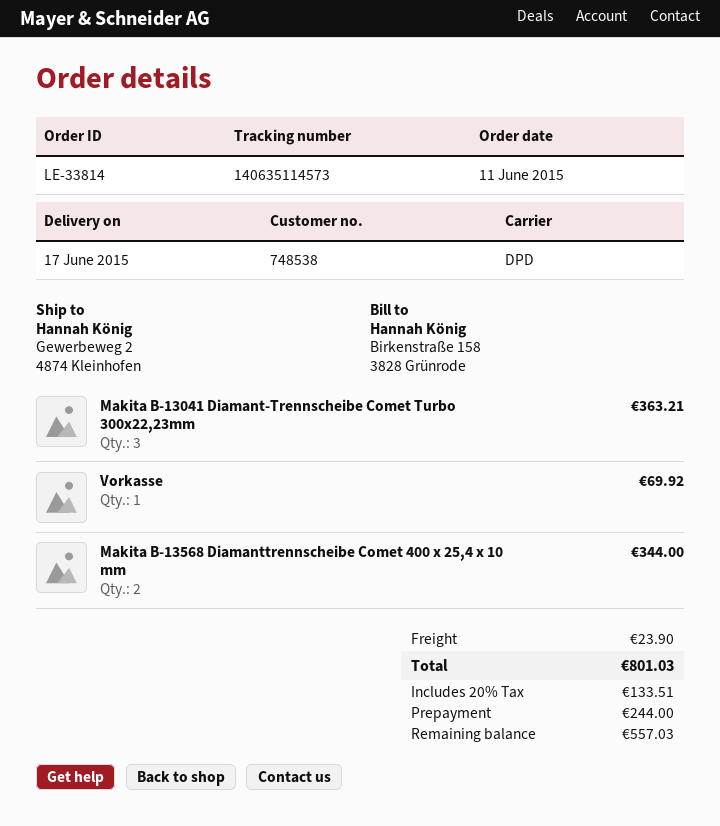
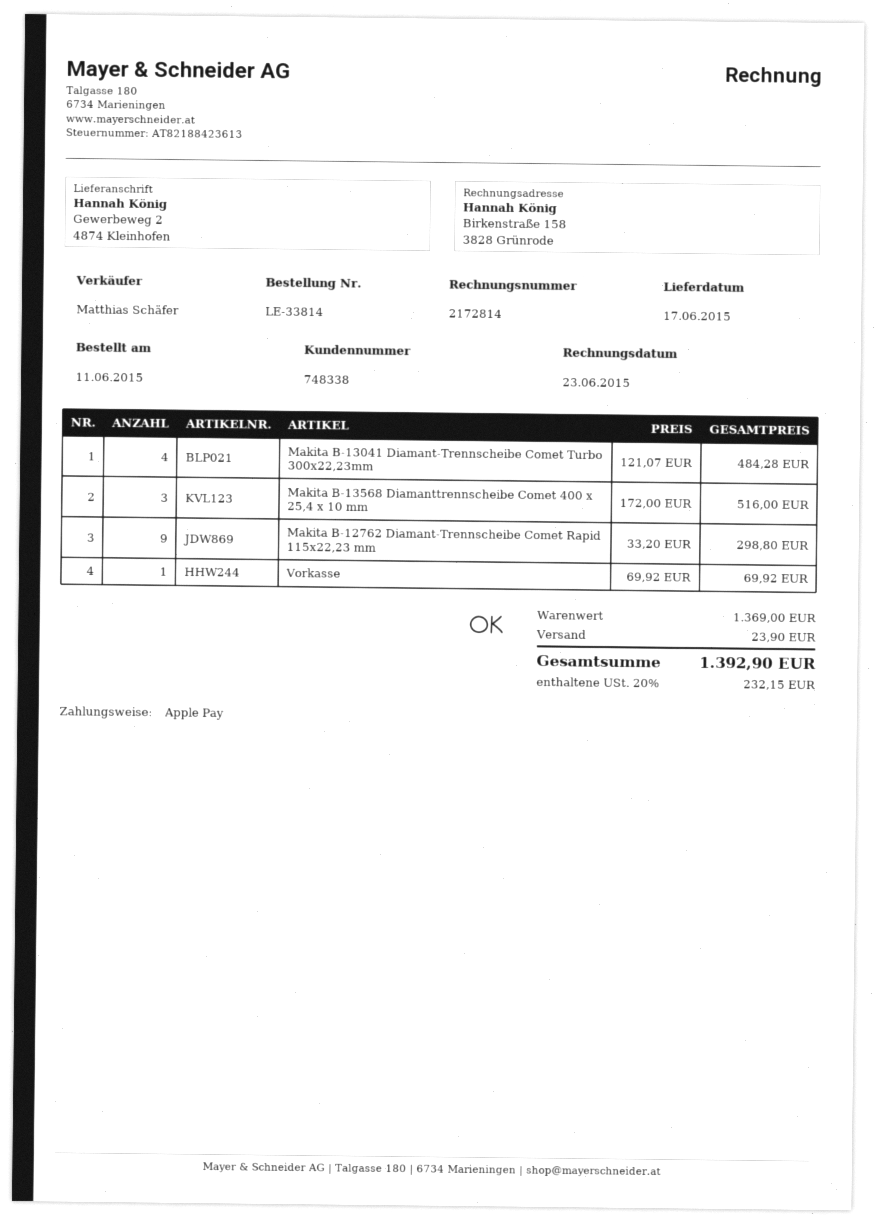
customer number: 748538 -> 748338
Makita B-13041 Diamant-Trennscheibe Comet Turbo 300x22,23mm: 3 for 363.21 -> 4 for 484.28
Makita B-13568 Diamanttrennscheibe Comet 400 x 25,4 x 10 mm: 2 for 344.00 -> 3 for 516.00
Makita B-12762 Diamant-Trennscheibe Comet Rapid 115x22,23 mm: none -> 9 for 298.80
tax: 20% = 133.51 -> 20% = 232.15
total: 801.03 -> 1392.90

